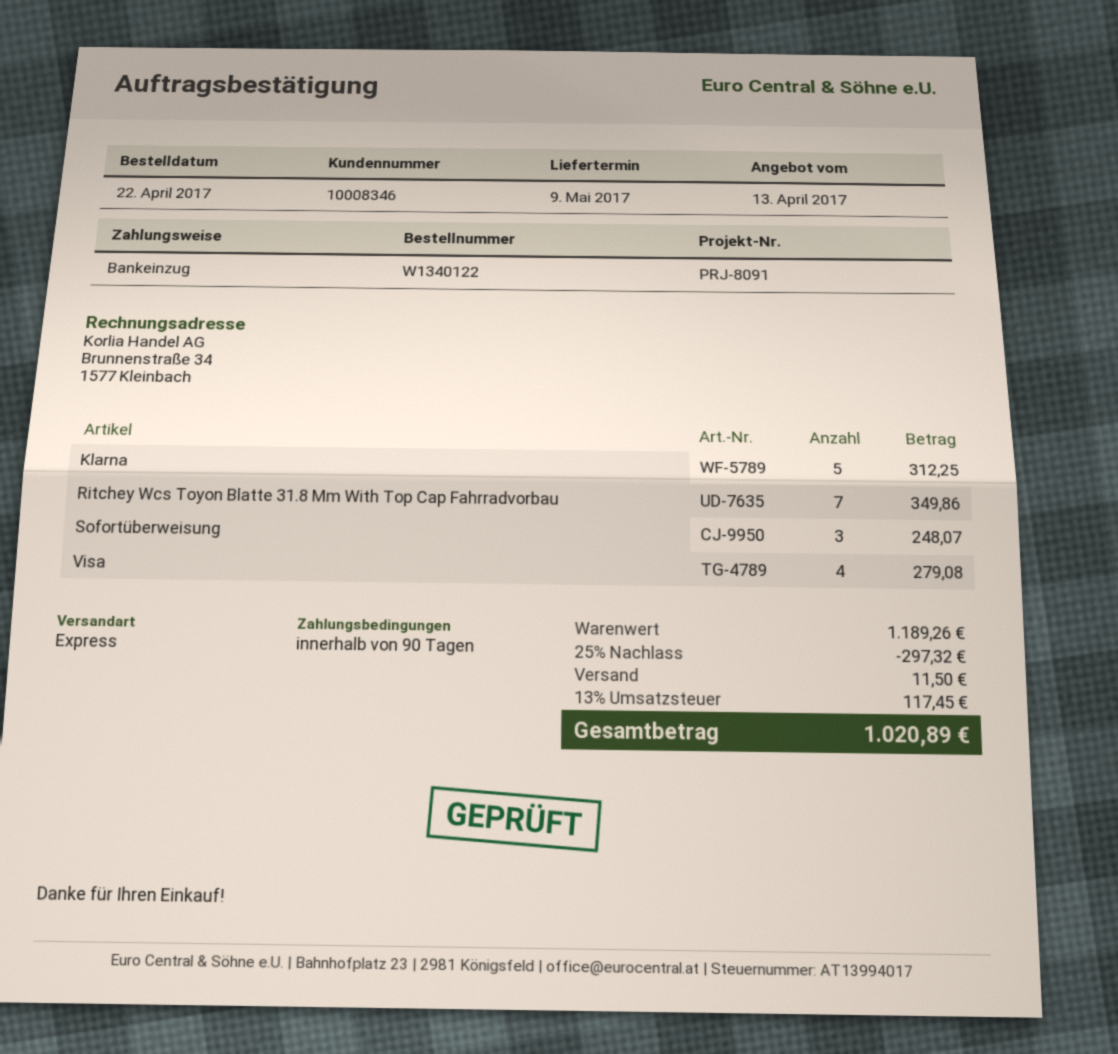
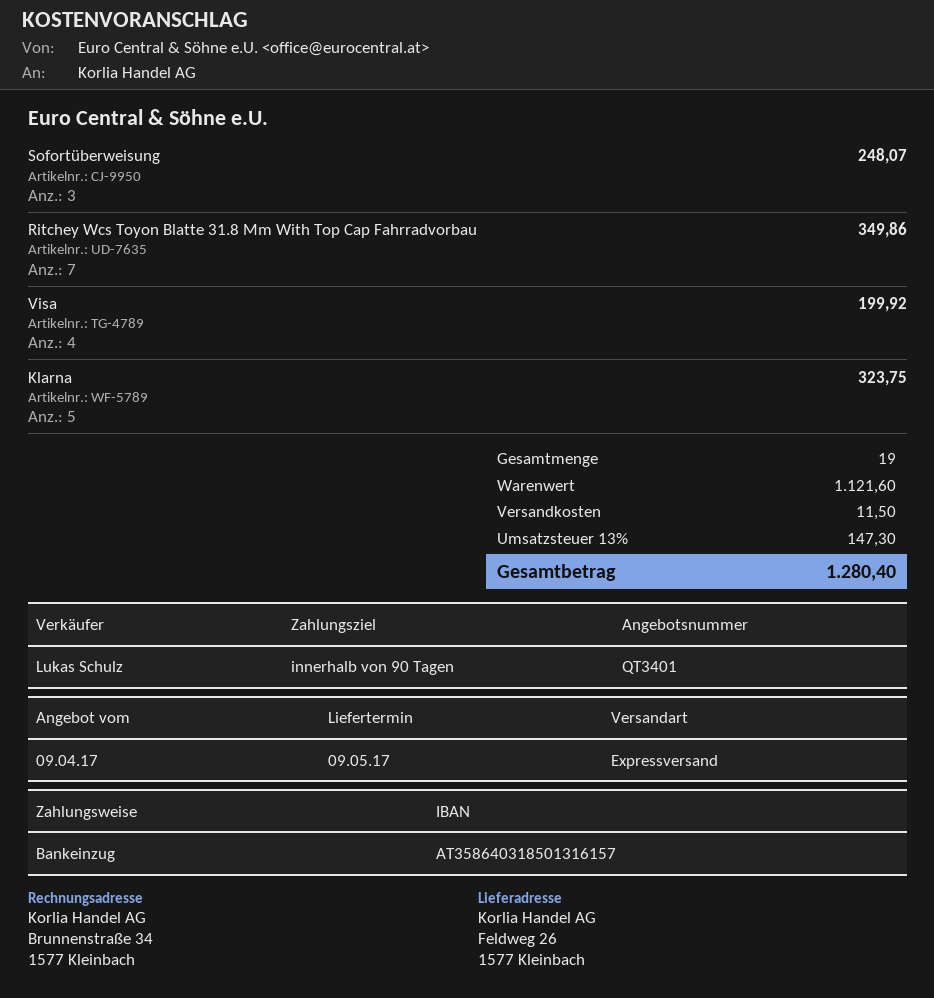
quote date: 2017-04-13 -> 2017-04-09
Klarna: 5 for 312.25 -> 5 for 323.75
Visa: 4 for 279.08 -> 4 for 199.92
subtotal: 1189.26 -> 1121.60
discount: 25% = 297.32 -> none
tax: 13% = 117.45 -> 13% = 147.30
total: 1020.89 -> 1280.40

